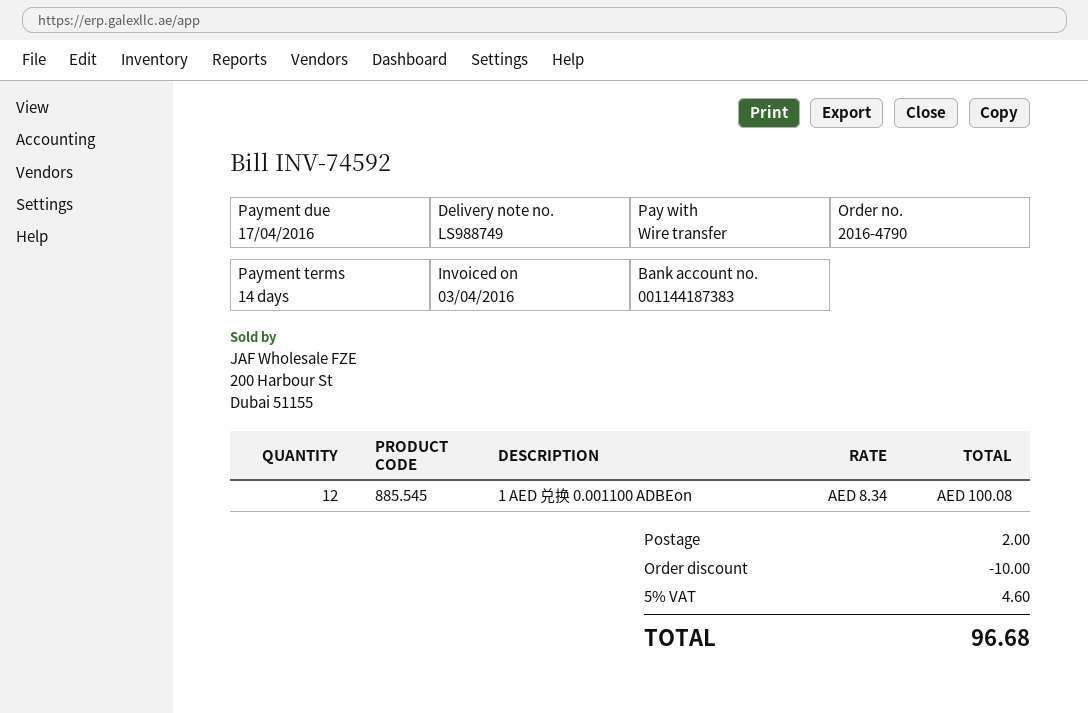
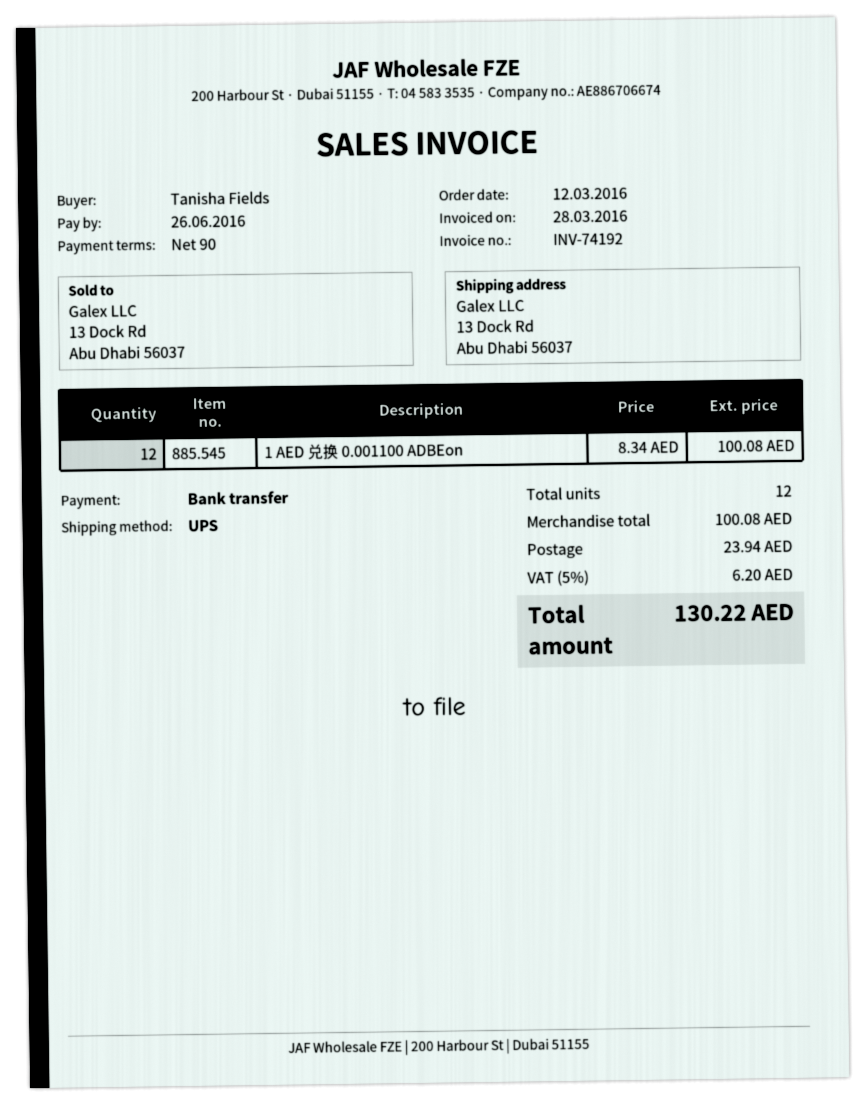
invoice number: INV-74592 -> INV-74192
invoice date: 2016-04-03 -> 2016-03-28
payment terms: 14 days -> 90 days
due date: 2016-04-17 -> 2016-06-26
discount: 10.00 -> none
shipping: 2.00 -> 23.94
tax: 5% = 4.60 -> 5% = 6.20
total: 96.68 -> 130.22

